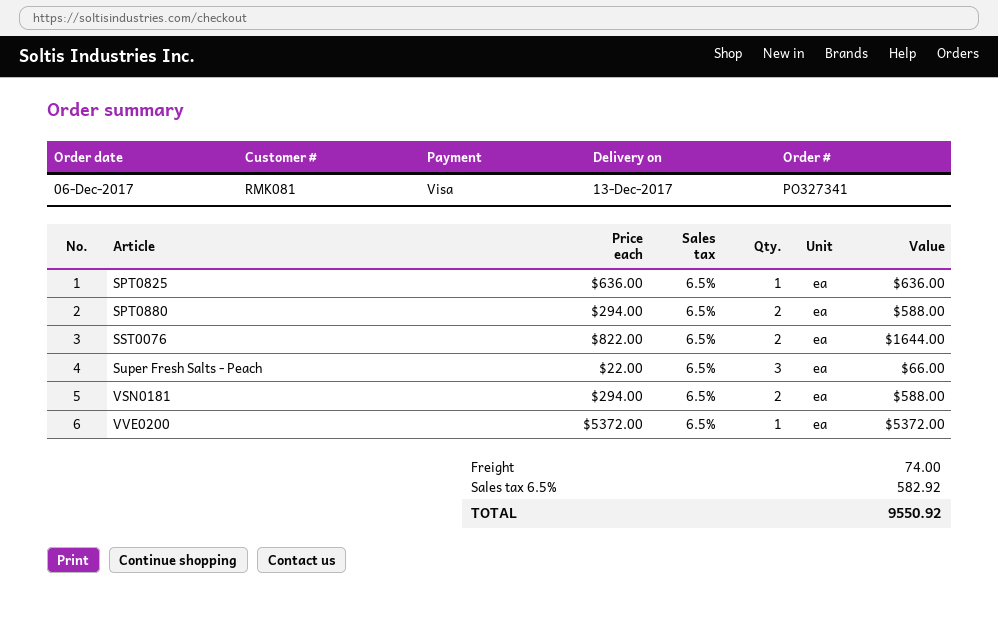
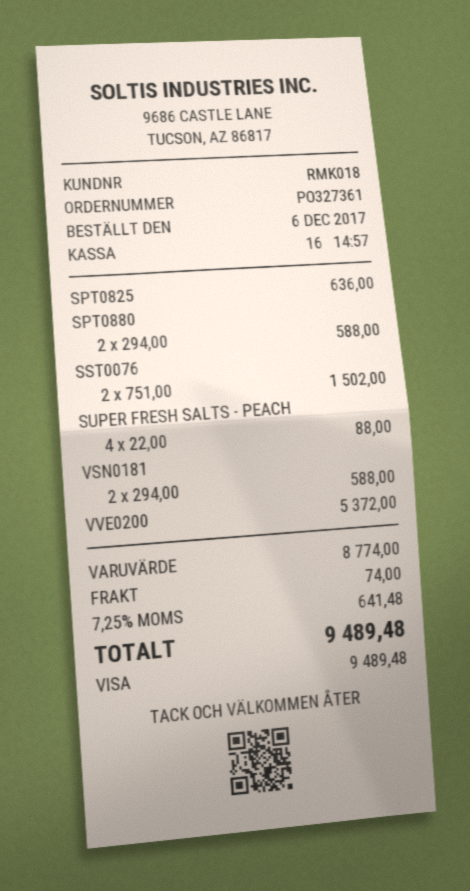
order number: PO327341 -> PO327361
customer number: RMK081 -> RMK018
SST0076: 2 x 822.00 = 1644.00 -> 2 x 751.00 = 1502.00
Super Fresh Salts - Peach: 3 x 22.00 = 66.00 -> 4 x 22.00 = 88.00
tax: 6.5% = 582.92 -> 7.25% = 641.48
total: 9550.92 -> 9489.48

